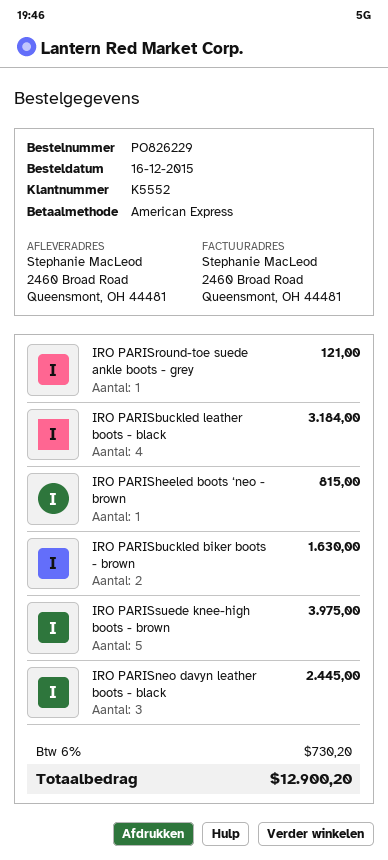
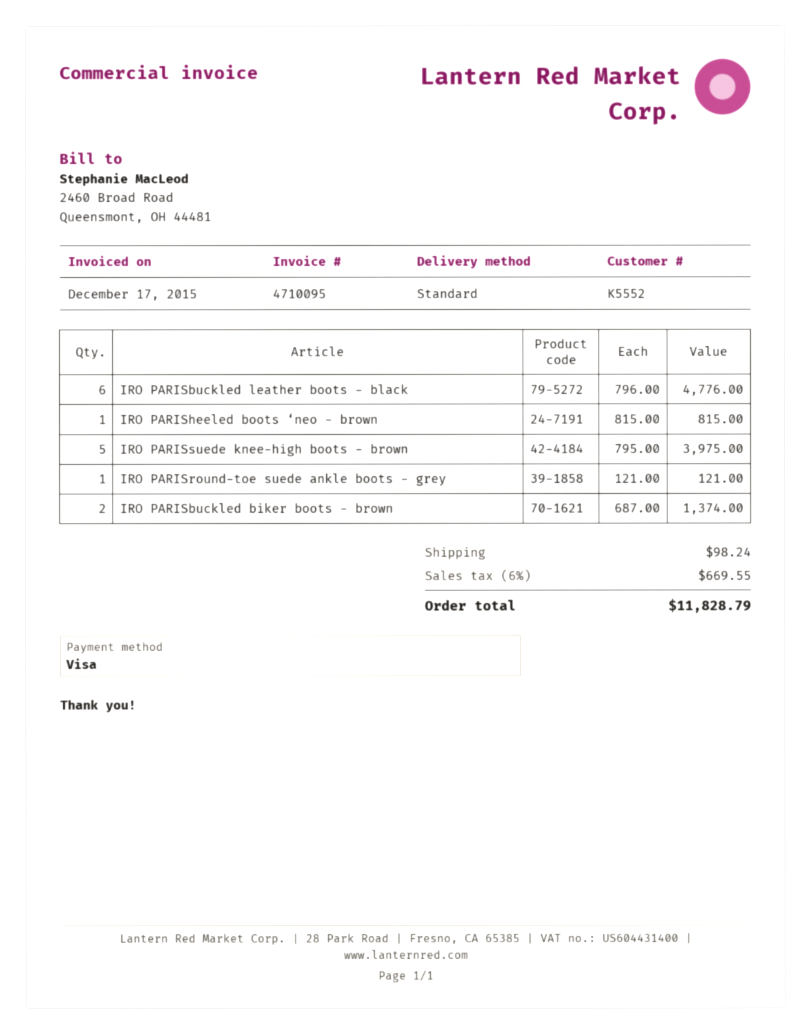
payment method: American Express -> Visa
IRO PARISbuckled leather boots - black: 4 for 3184.00 -> 6 for 4776.00
IRO PARISbuckled biker boots - brown: 2 for 1630.00 -> 2 for 1374.00
IRO PARISneo davyn leather boots - black: 3 for 2445.00 -> none
shipping: none -> 98.24
tax: 6% = 730.20 -> 6% = 669.55
total: 12900.20 -> 11828.79

